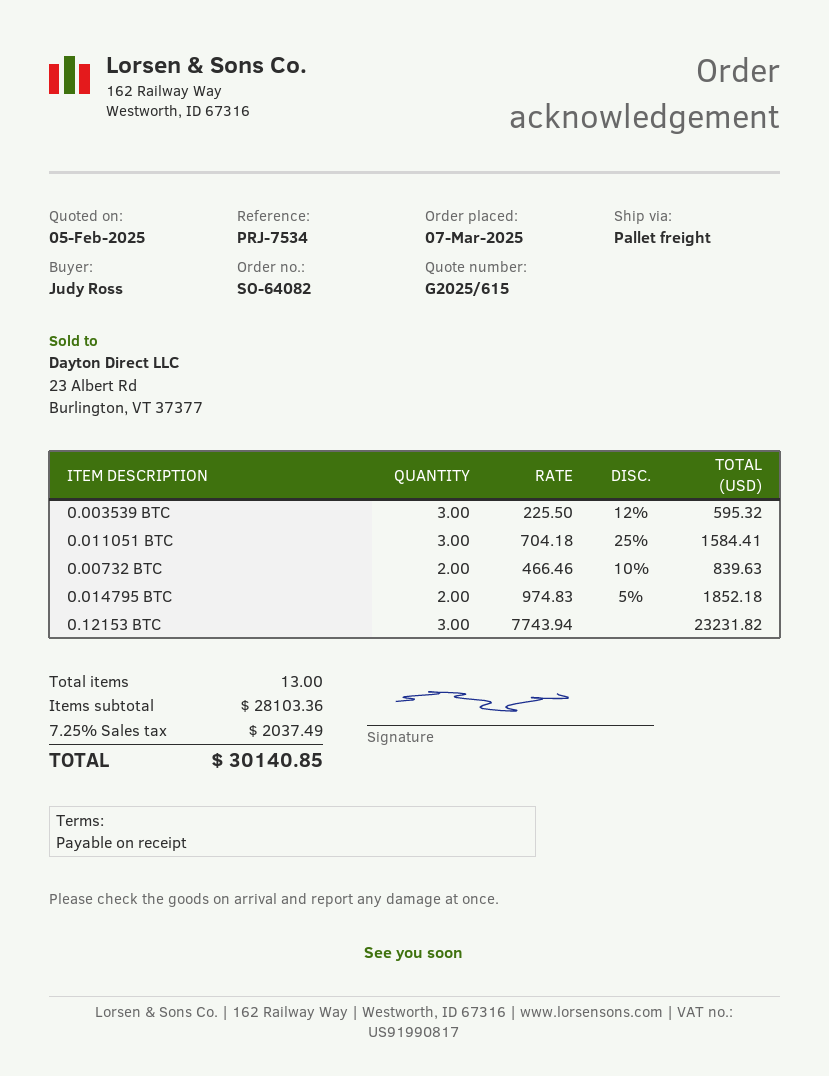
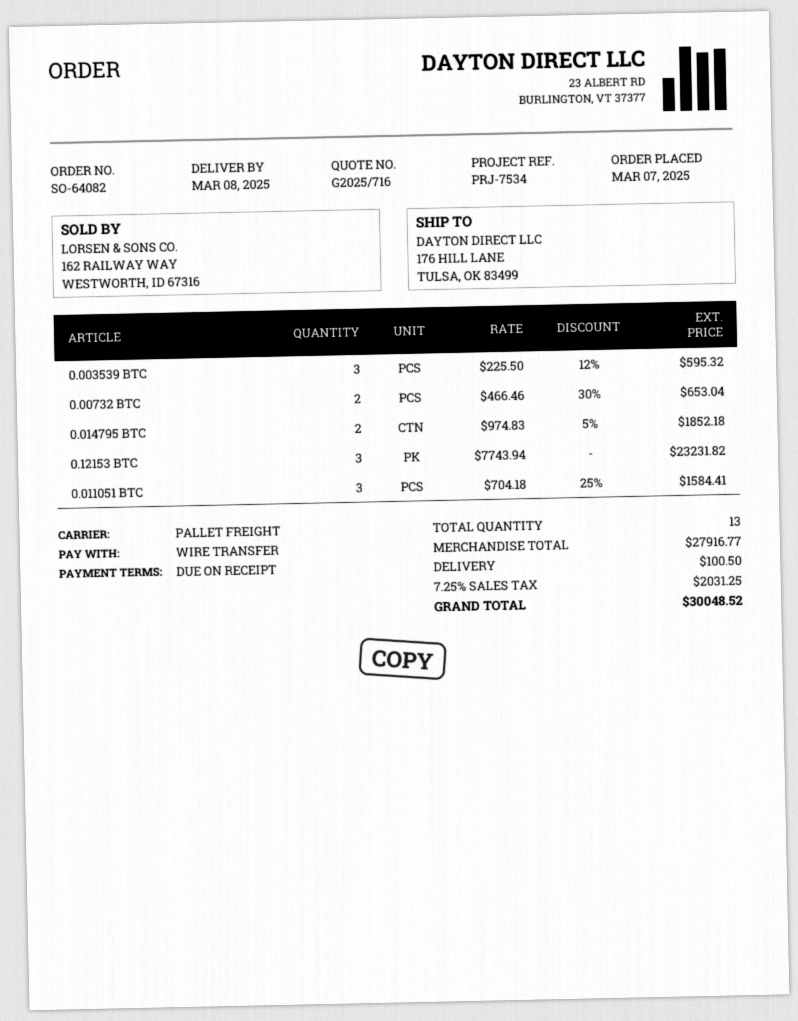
quote number: G2025/615 -> G2025/716
0.00732 BTC: 2 x 466.46 - 10% = 839.63 -> 2 x 466.46 - 30% = 653.04
subtotal: 28103.36 -> 27916.77
shipping: none -> 100.50
tax: 7.25% = 2037.49 -> 7.25% = 2031.25
total: 30140.85 -> 30048.52

